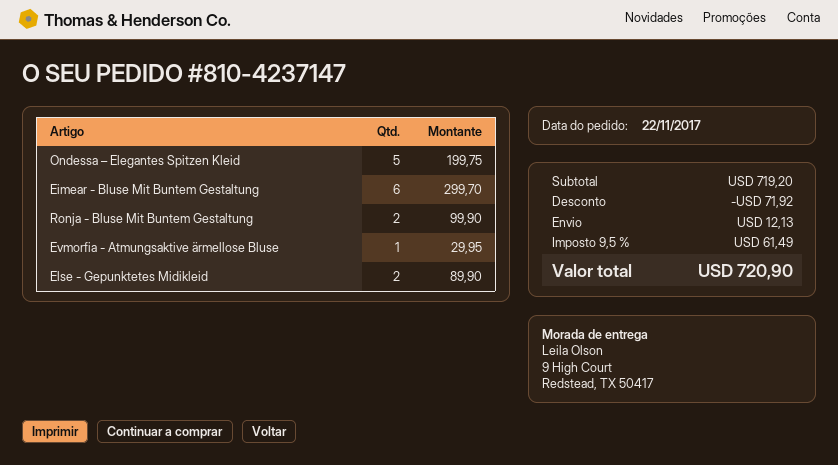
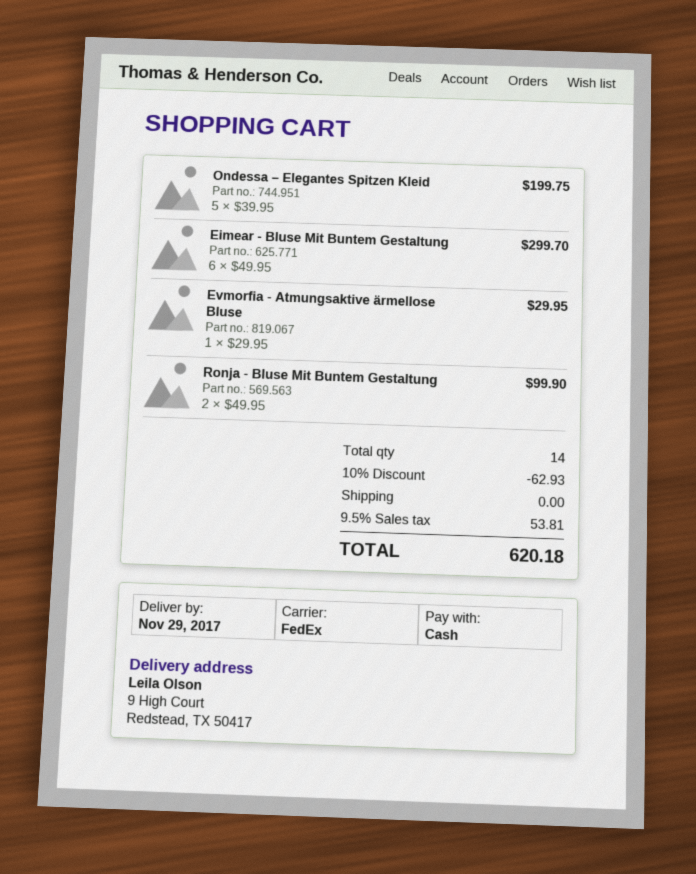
Else - Gepunktetes Midikleid: 2 for 89.90 -> none
discount: 71.92 -> 62.93
shipping: 12.13 -> 0.00
tax: 9.5% = 61.49 -> 9.5% = 53.81
total: 720.90 -> 620.18

